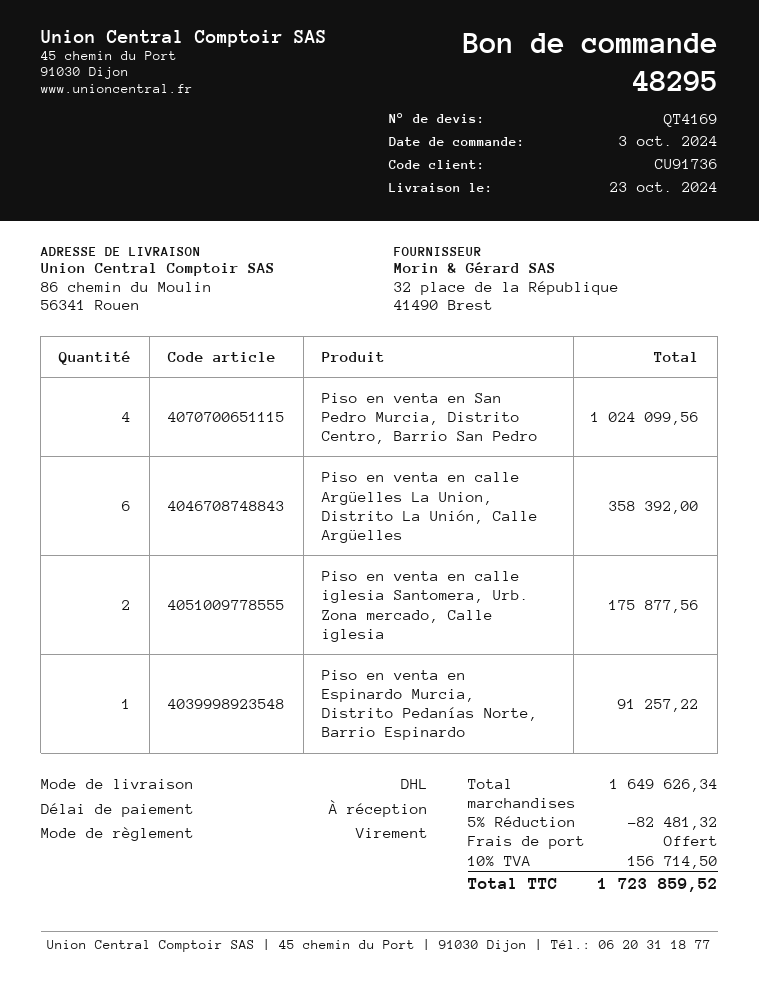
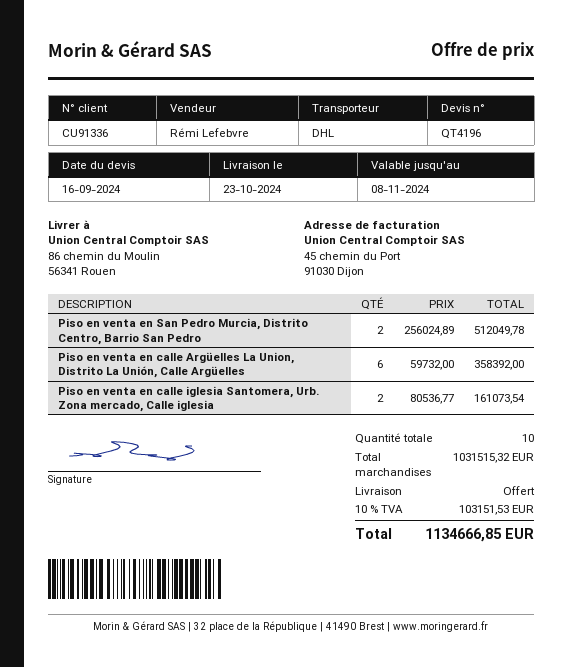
quote number: QT4169 -> QT4196
customer number: CU91736 -> CU91336
Piso en venta en San Pedro Murcia, Distrito Centro, Barrio San Pedro: 4 for 1024099.56 -> 2 for 512049.78
Piso en venta en calle iglesia Santomera, Urb. Zona mercado, Calle iglesia: 2 for 175877.56 -> 2 for 161073.54
Piso en venta en Espinardo Murcia, Distrito Pedanías Norte, Barrio Espinardo: 1 for 91257.22 -> none
subtotal: 1649626.34 -> 1031515.32
discount: 5% = 82481.32 -> none
tax: 10% = 156714.50 -> 10% = 103151.53
total: 1723859.52 -> 1134666.85

